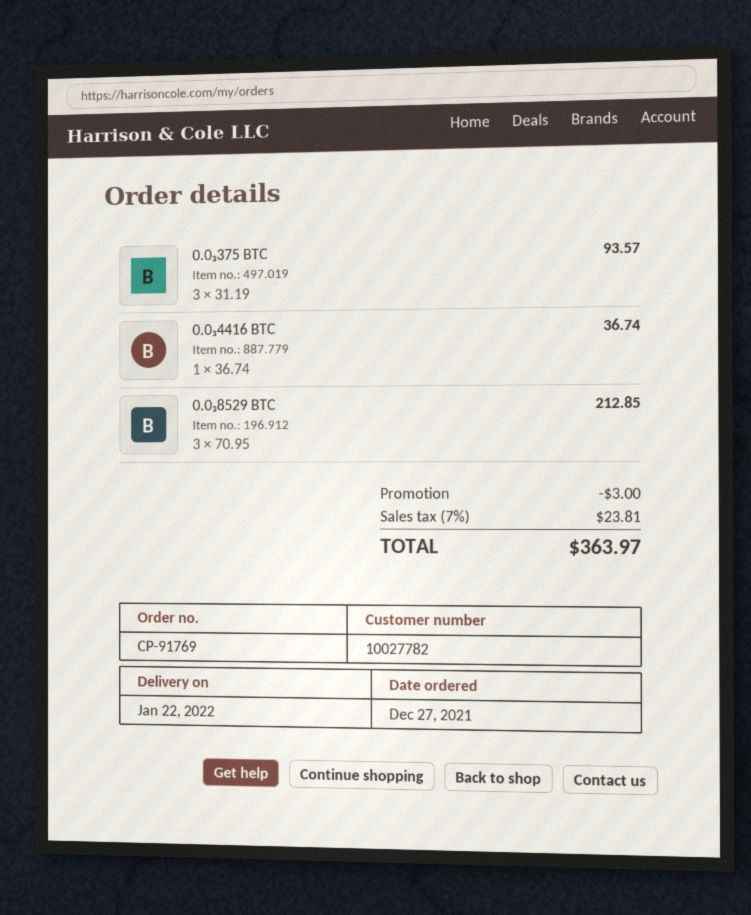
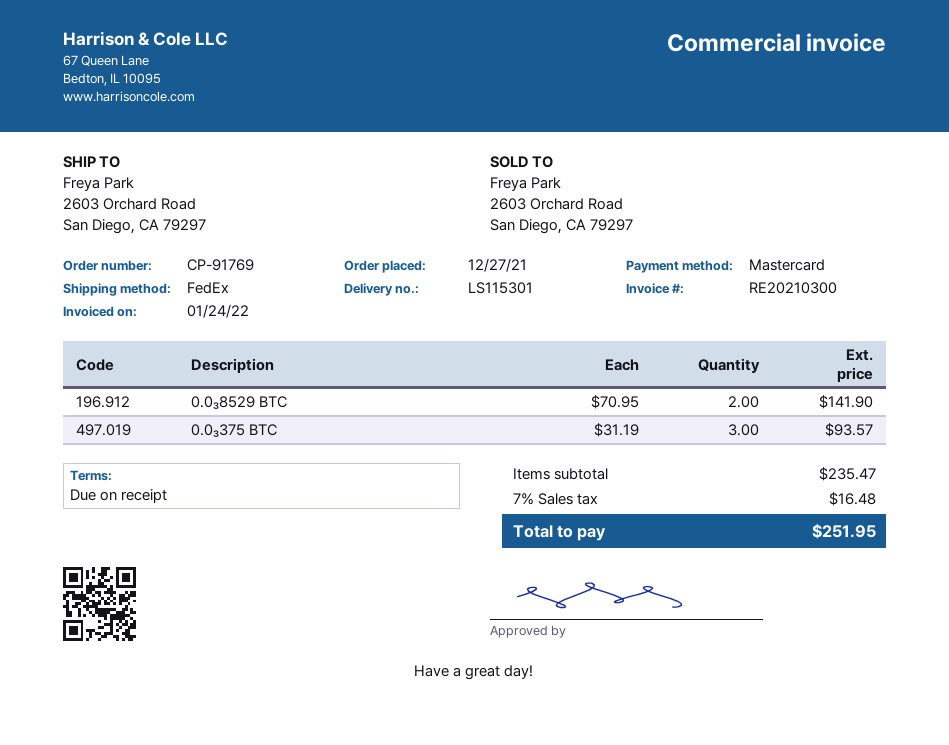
0.0₃4416 BTC: 1 x 36.74 = 36.74 -> none
0.0₃8529 BTC: 3 x 70.95 = 212.85 -> 2 x 70.95 = 141.90
discount: 3.00 -> none
tax: 7% = 23.81 -> 7% = 16.48
total: 363.97 -> 251.95

